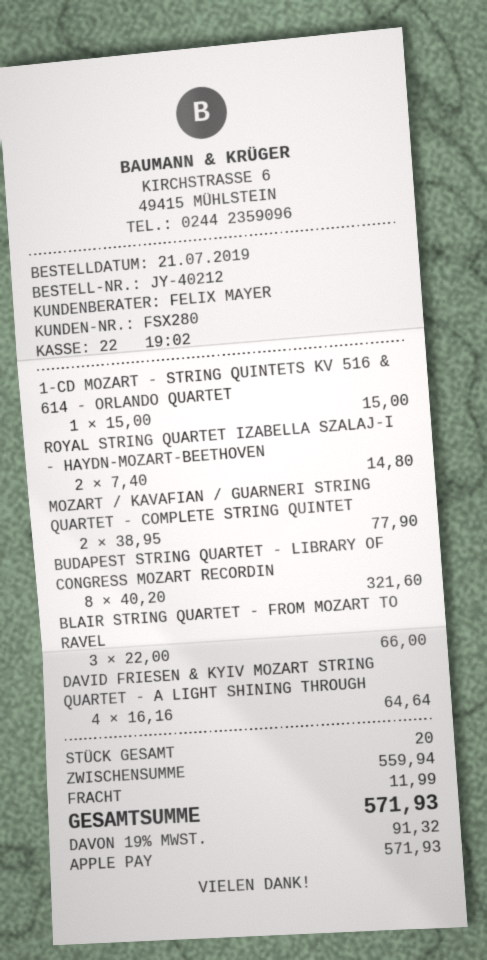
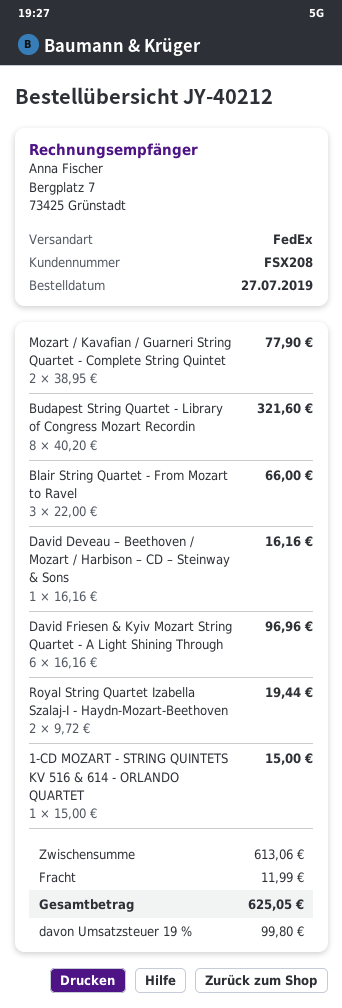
order date: 2019-07-21 -> 2019-07-27
customer number: FSX280 -> FSX208
ROYAL STRING QUARTET IZABELLA SZALAJ-I - HAYDN-MOZART-BEETHOVEN: 2 x 7.40 = 14.80 -> 2 x 9.72 = 19.44
DAVID FRIESEN & KYIV MOZART STRING QUARTET - A LIGHT SHINING THROUGH: 4 x 16.16 = 64.64 -> 6 x 16.16 = 96.96
David Deveau – Beethoven / Mozart / Harbison – CD – Steinway & Sons: none -> 1 x 16.16 = 16.16
subtotal: 559.94 -> 613.06
tax: 19% = 91.32 -> 19% = 99.80
total: 571.93 -> 625.05

